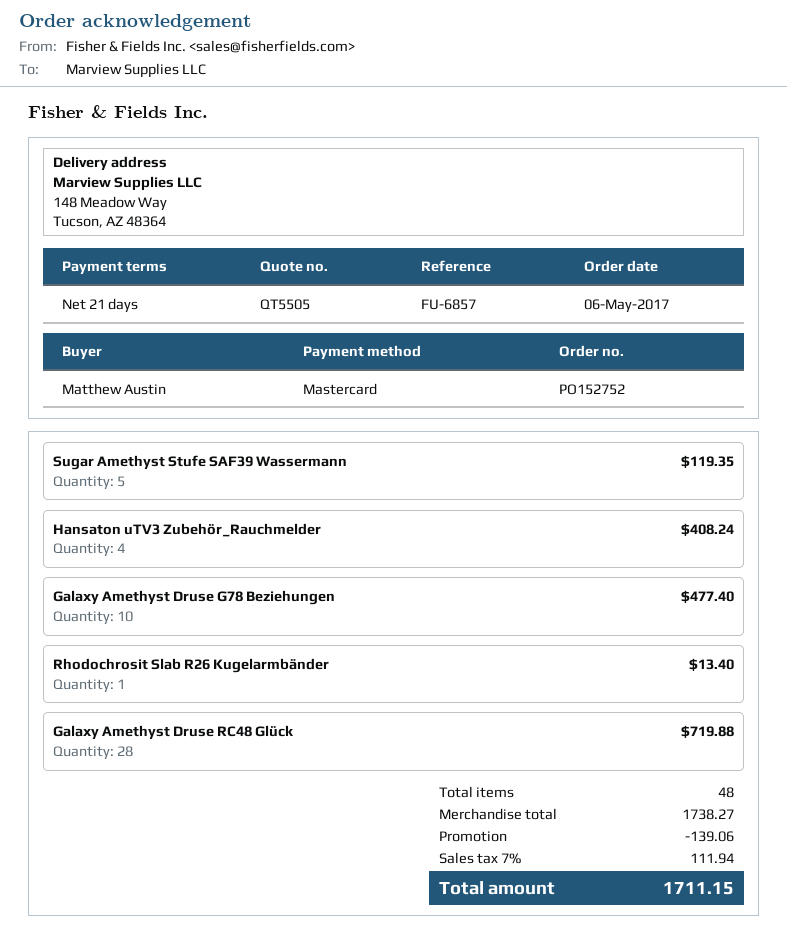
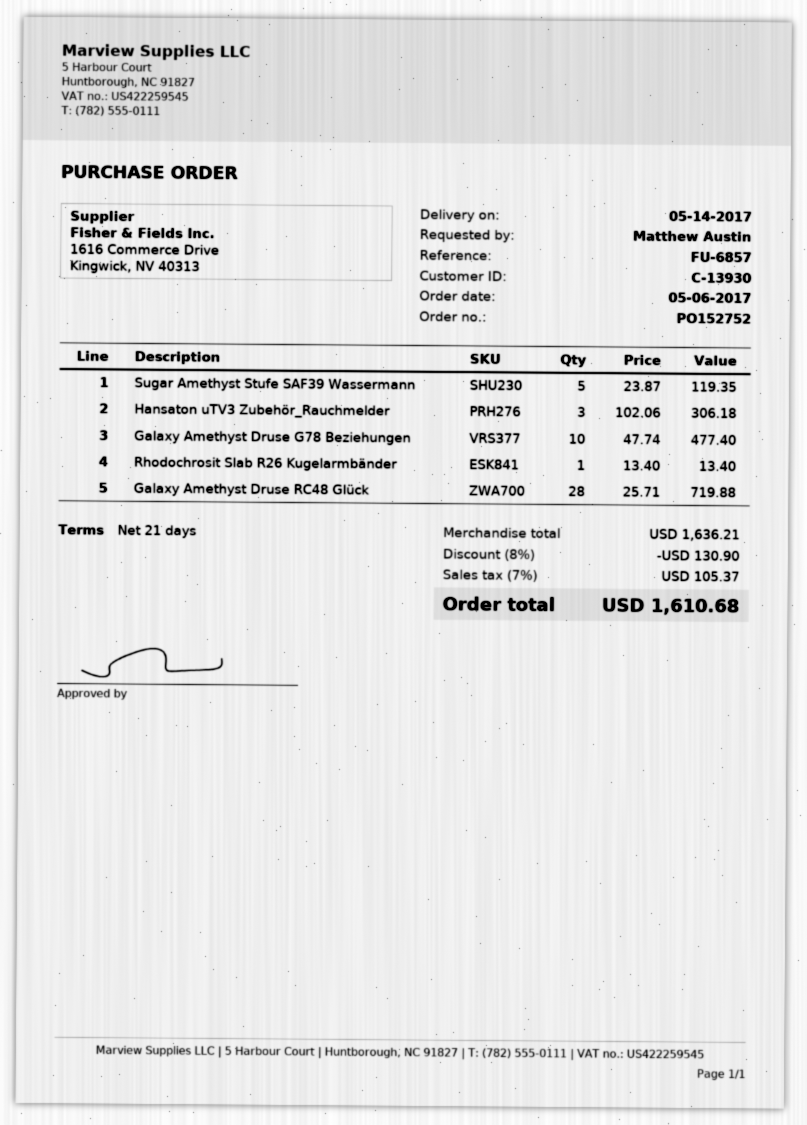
Hansaton uTV3 Zubehör_Rauchmelder: 4 for 408.24 -> 3 for 306.18
subtotal: 1738.27 -> 1636.21
discount: 139.06 -> 130.90
tax: 7% = 111.94 -> 7% = 105.37
total: 1711.15 -> 1610.68

